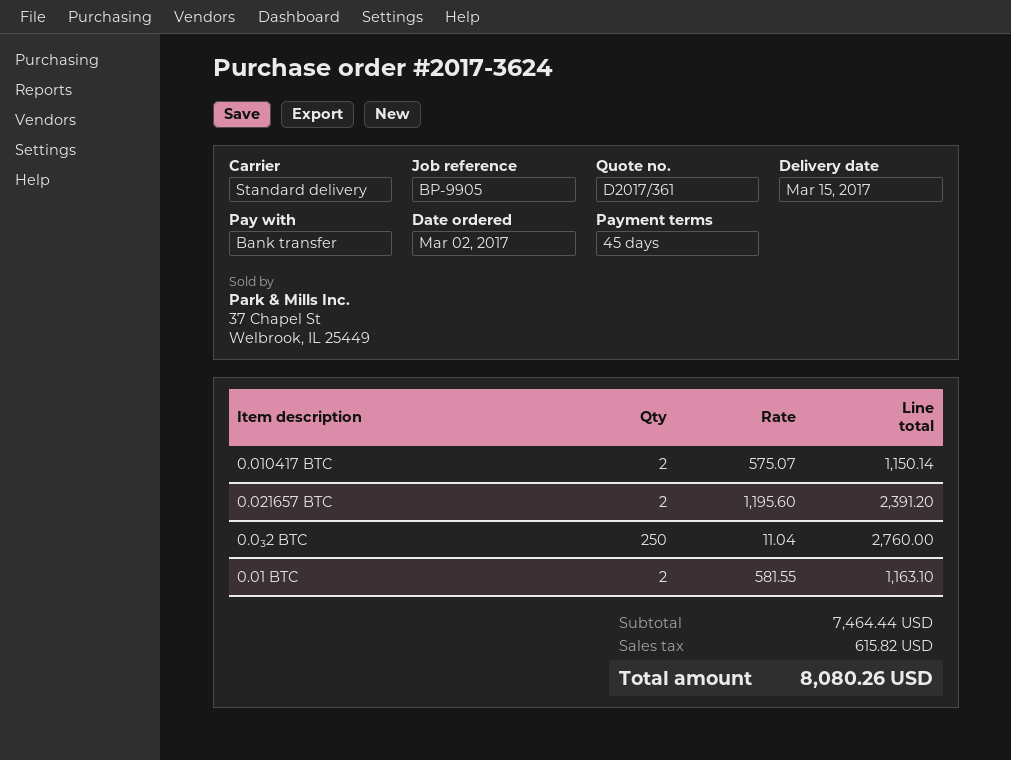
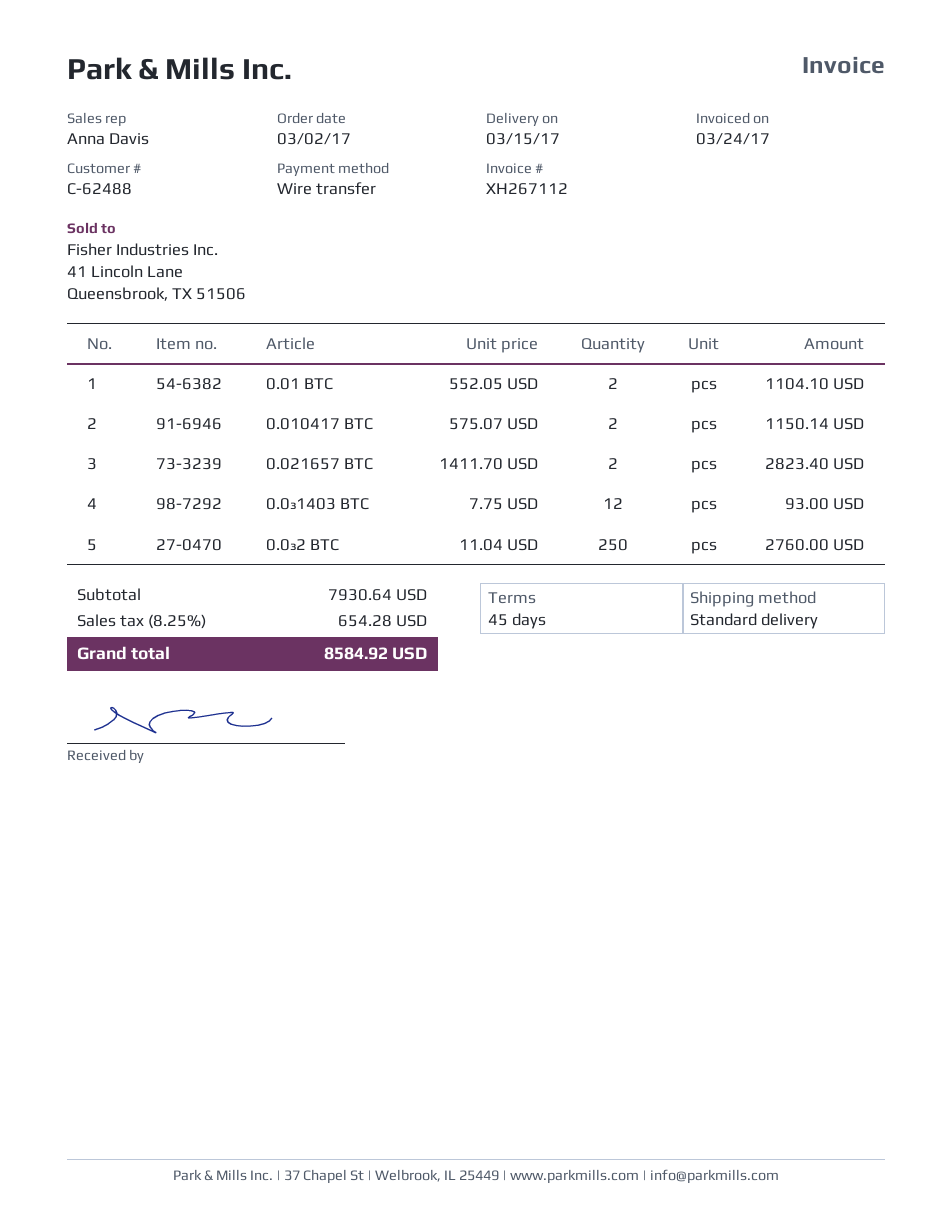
0.021657 BTC: 2 x 1195.60 = 2391.20 -> 2 x 1411.70 = 2823.40
0.01 BTC: 2 x 581.55 = 1163.10 -> 2 x 552.05 = 1104.10
0.0₃1403 BTC: none -> 12 x 7.75 = 93.00
subtotal: 7464.44 -> 7930.64
tax: 615.82 -> 654.28
total: 8080.26 -> 8584.92

